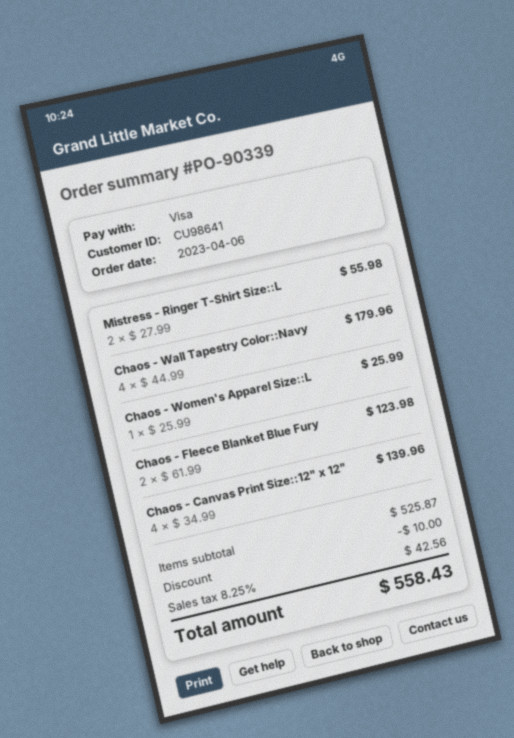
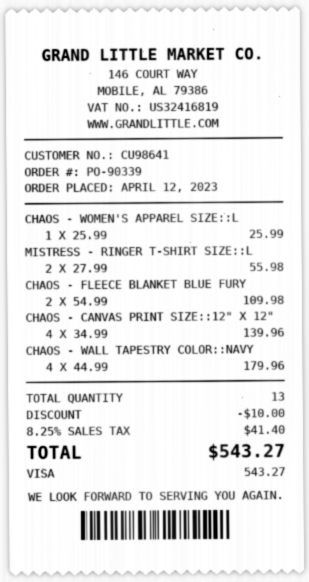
order date: 2023-04-06 -> 2023-04-12
Chaos - Fleece Blanket Blue Fury: 2 x 61.99 = 123.98 -> 2 x 54.99 = 109.98
tax: 8.25% = 42.56 -> 8.25% = 41.40
total: 558.43 -> 543.27

